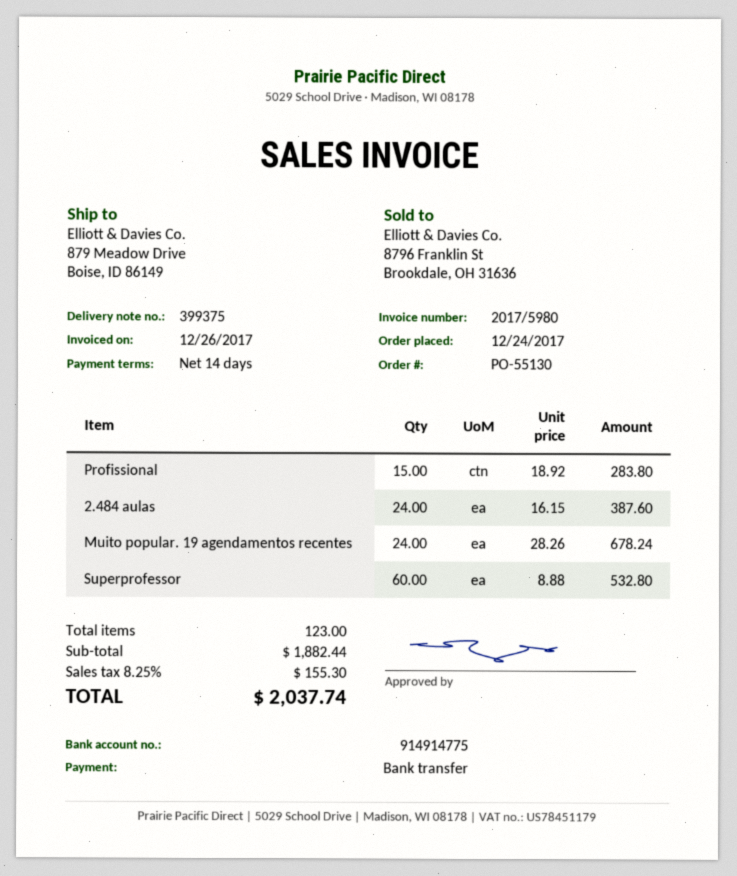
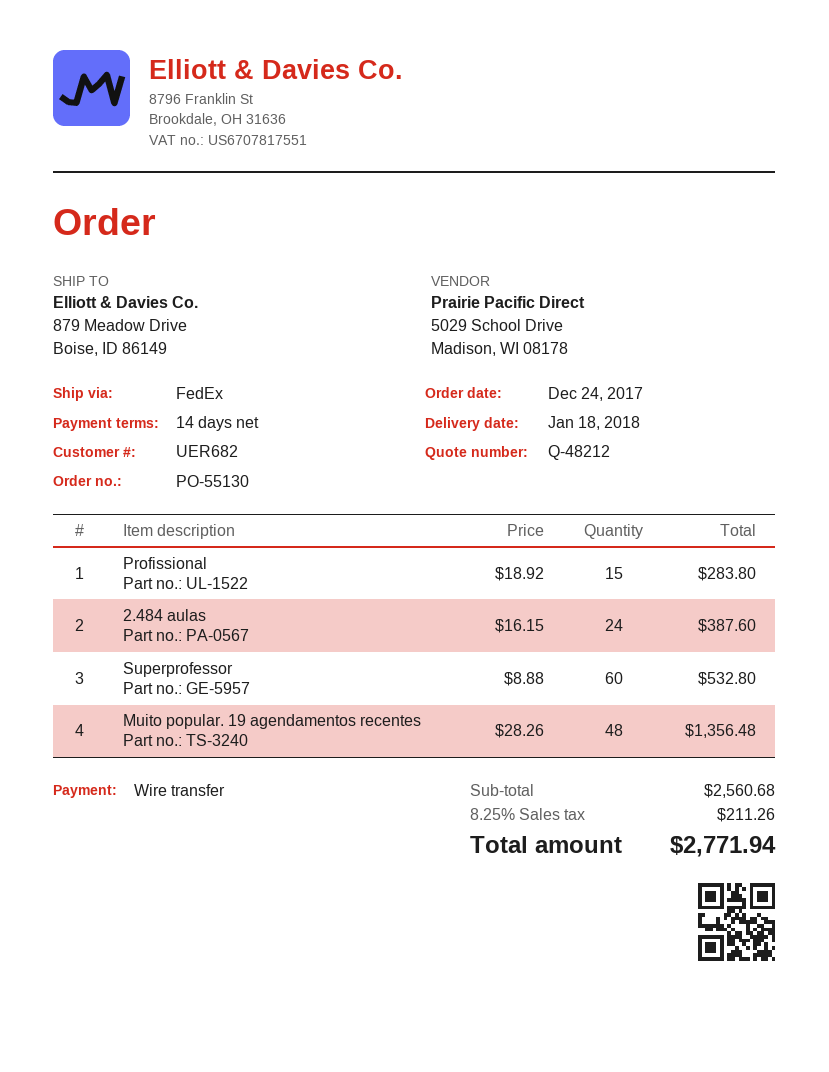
Muito popular. 19 agendamentos recentes: 24 x 28.26 = 678.24 -> 48 x 28.26 = 1356.48
subtotal: 1882.44 -> 2560.68
tax: 8.25% = 155.30 -> 8.25% = 211.26
total: 2037.74 -> 2771.94

